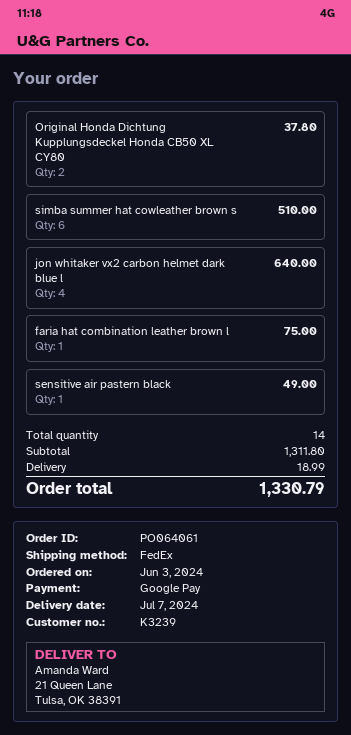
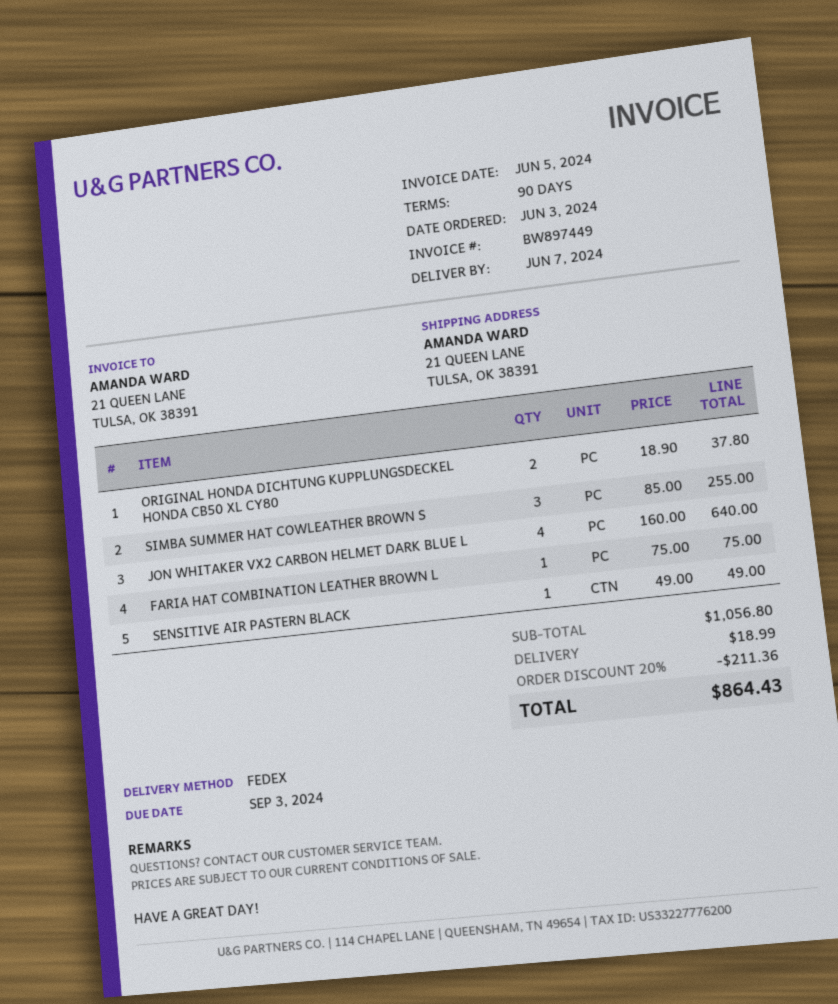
delivery date: 2024-07-07 -> 2024-06-07
simba summer hat cowleather brown s: 6 for 510.00 -> 3 for 255.00
subtotal: 1311.80 -> 1056.80
discount: none -> 20% = 211.36
total: 1330.79 -> 864.43

